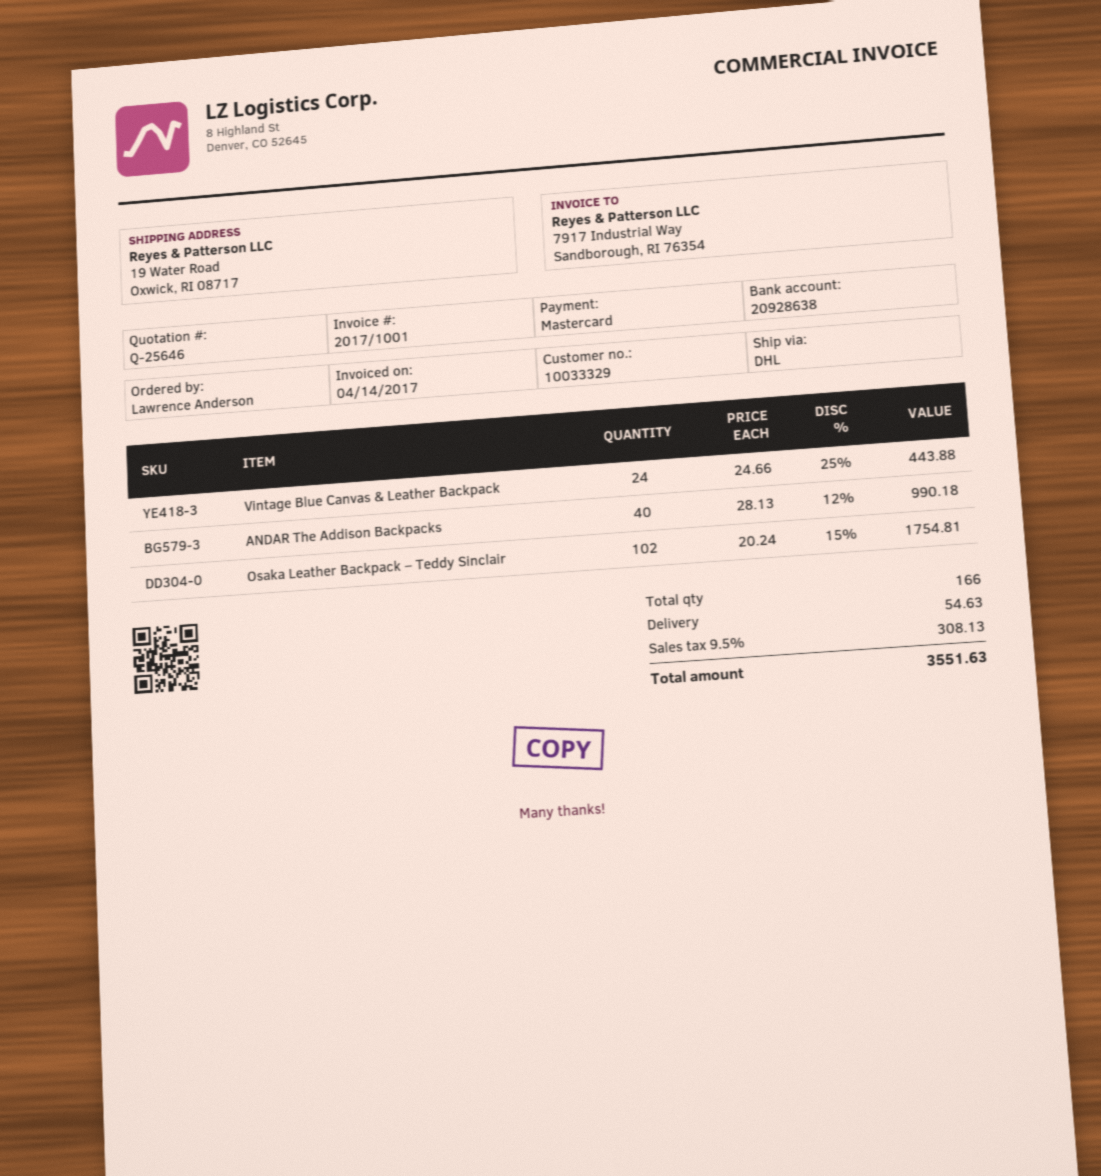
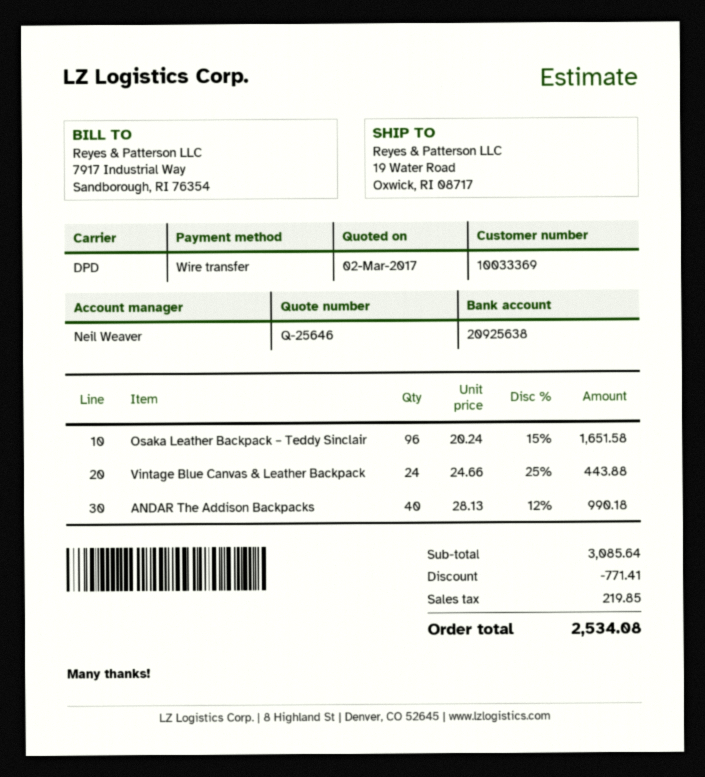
customer number: 10033329 -> 10033369
payment method: Mastercard -> bank transfer
bank account: 20928638 -> 20925638
shipping method: DHL -> DPD
Osaka Leather Backpack – Teddy Sinclair: 102 x 20.24 - 15% = 1754.81 -> 96 x 20.24 - 15% = 1651.58
discount: none -> 771.41
shipping: 54.63 -> none
tax: 308.13 -> 219.85
total: 3551.63 -> 2534.08

